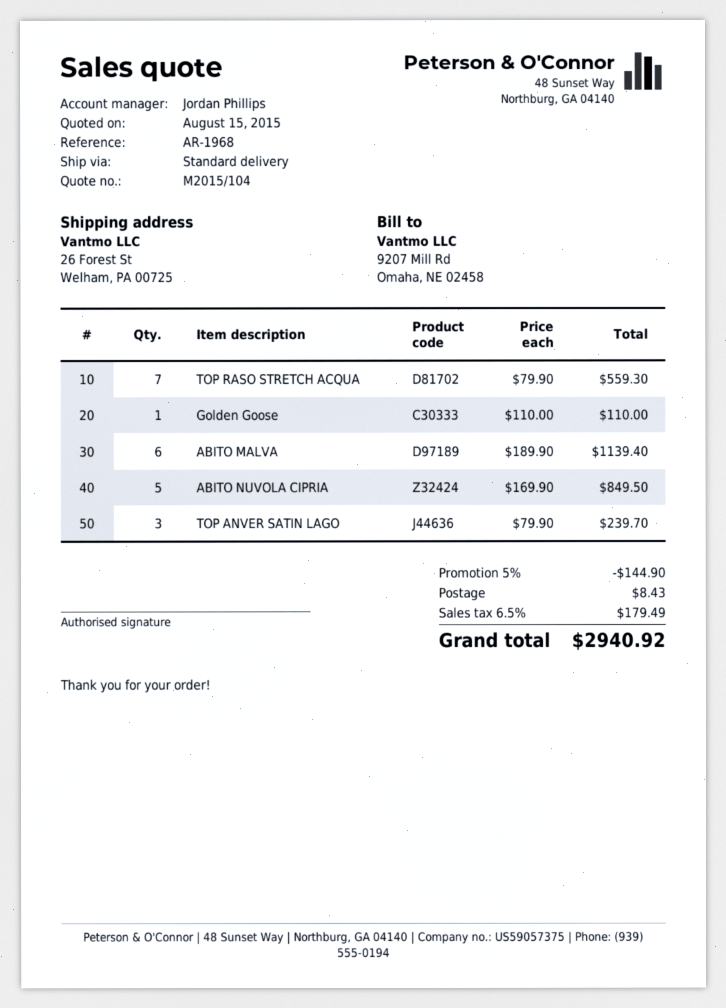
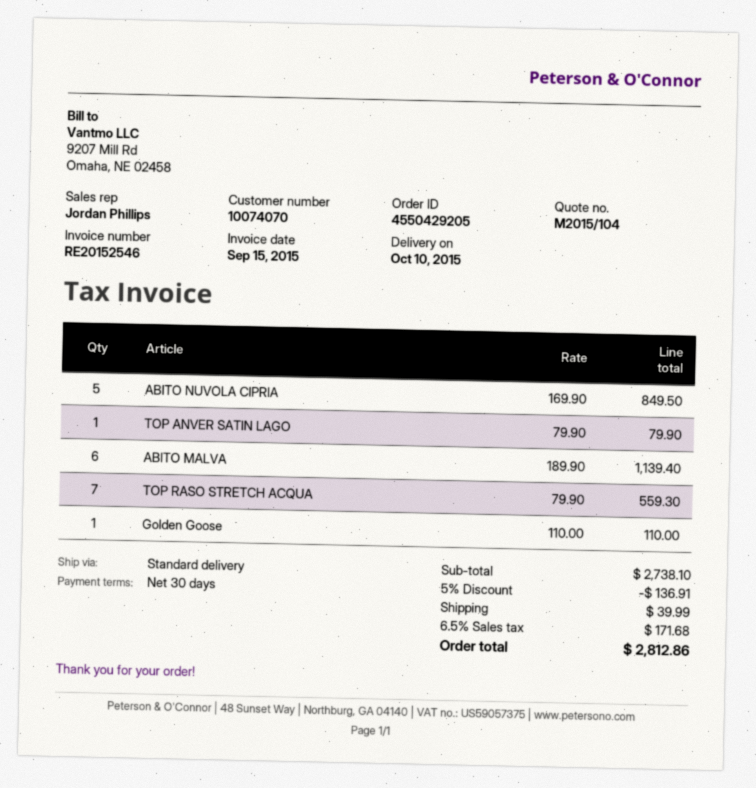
TOP ANVER SATIN LAGO: 3 x 79.90 = 239.70 -> 1 x 79.90 = 79.90
discount: 5% = 144.90 -> 5% = 136.91
shipping: 8.43 -> 39.99
tax: 6.5% = 179.49 -> 6.5% = 171.68
total: 2940.92 -> 2812.86

